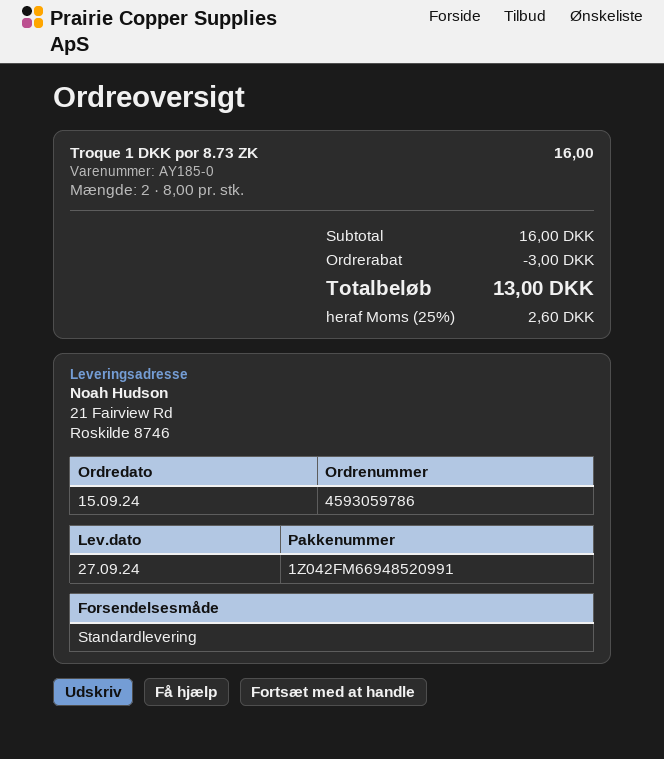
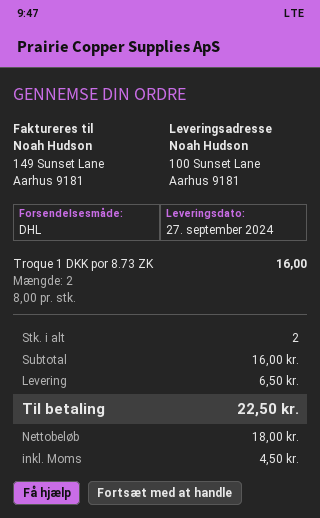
shipping method: standard -> DHL
ship to: 21 Fairview Rd, Roskilde 8746 -> 100 Sunset Lane, Aarhus 9181
discount: 3.00 -> none
shipping: none -> 6.50
tax: 2.60 -> 4.50
total: 13.00 -> 22.50

